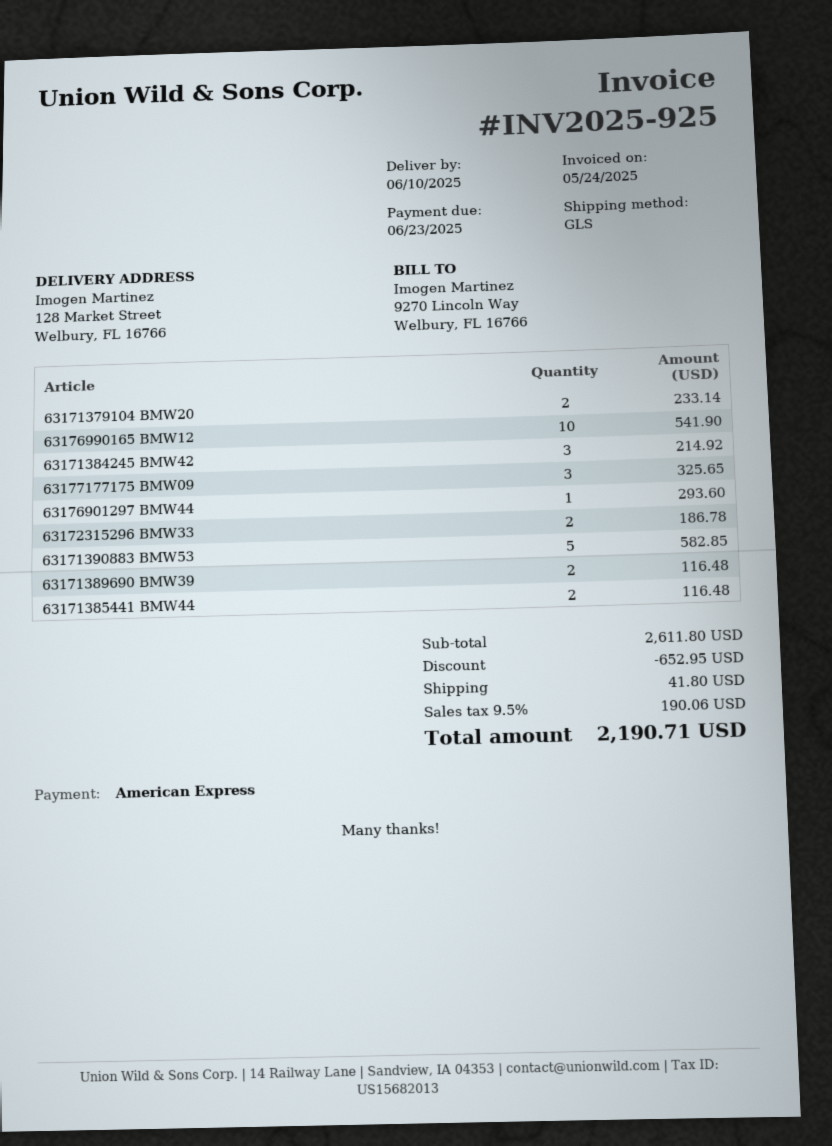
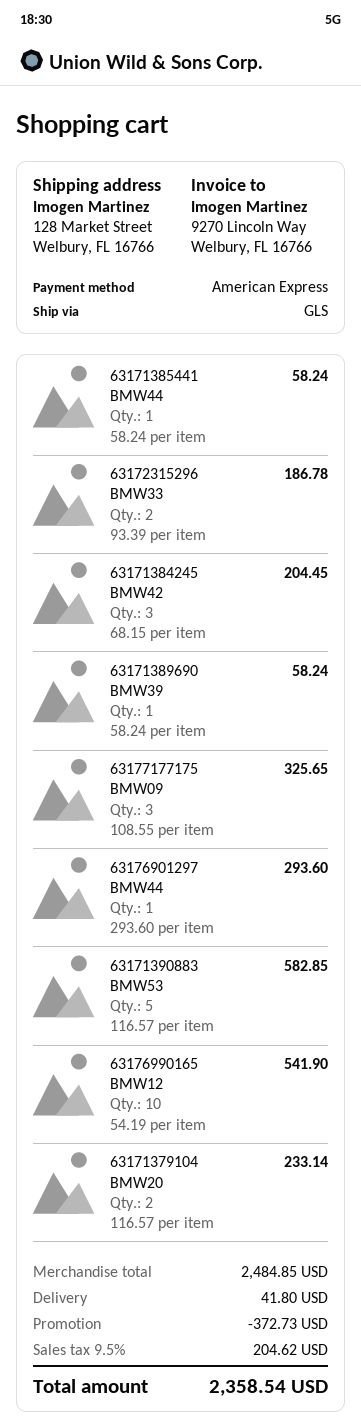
63171384245 BMW42: 3 for 214.92 -> 3 for 204.45
63171389690 BMW39: 2 for 116.48 -> 1 for 58.24
63171385441 BMW44: 2 for 116.48 -> 1 for 58.24
subtotal: 2611.80 -> 2484.85
discount: 652.95 -> 372.73
tax: 9.5% = 190.06 -> 9.5% = 204.62
total: 2190.71 -> 2358.54

